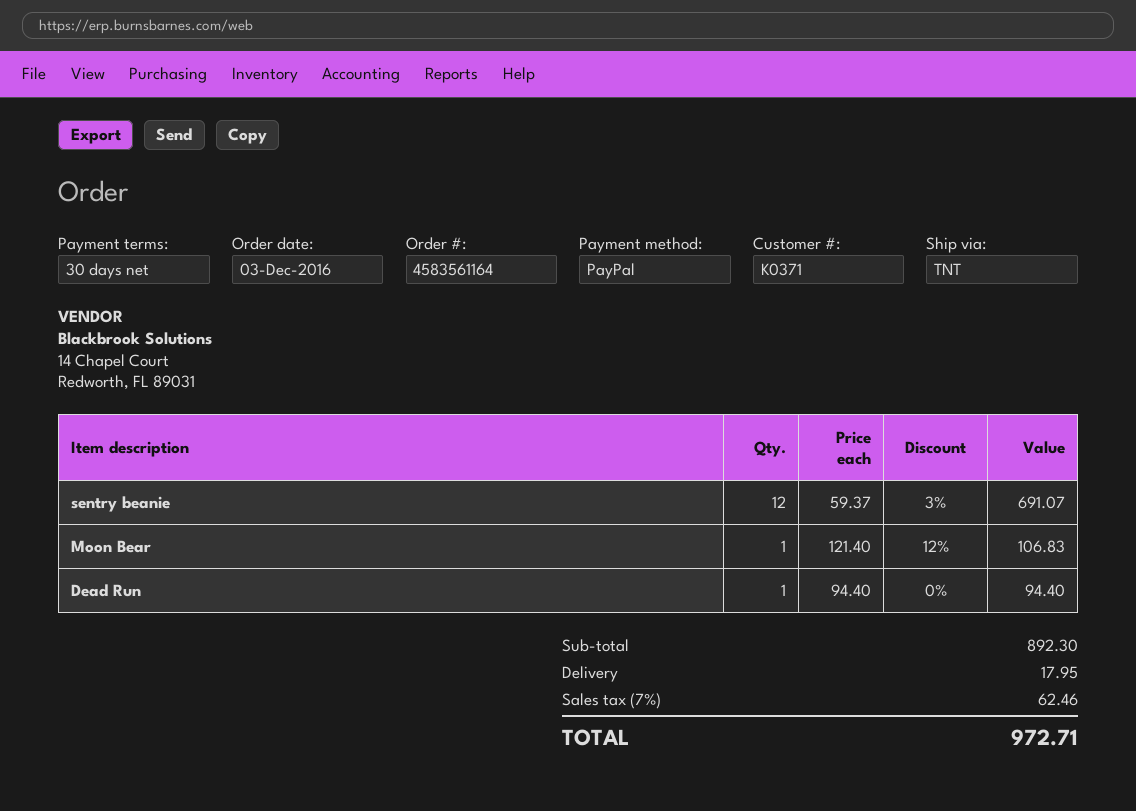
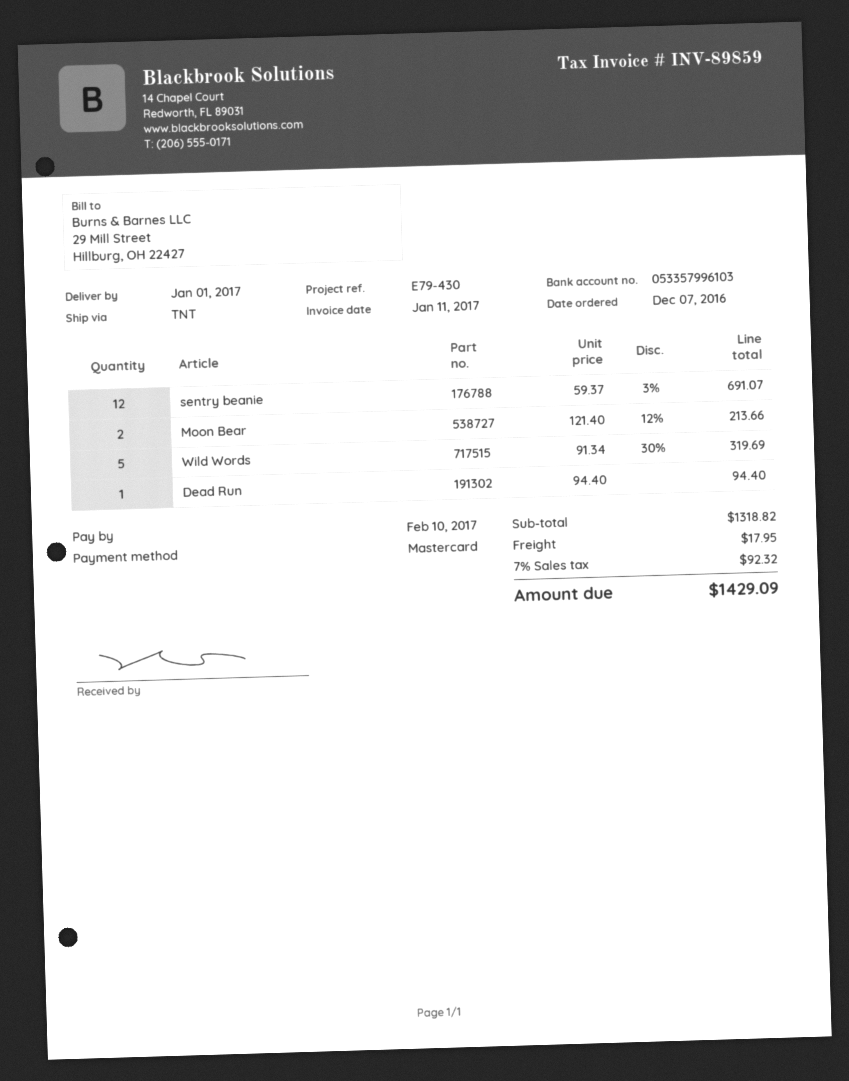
order date: 2016-12-03 -> 2016-12-07
payment method: PayPal -> Mastercard
Moon Bear: 1 x 121.40 - 12% = 106.83 -> 2 x 121.40 - 12% = 213.66
Wild Words: none -> 5 x 91.34 - 30% = 319.69
subtotal: 892.30 -> 1318.82
tax: 7% = 62.46 -> 7% = 92.32
total: 972.71 -> 1429.09

